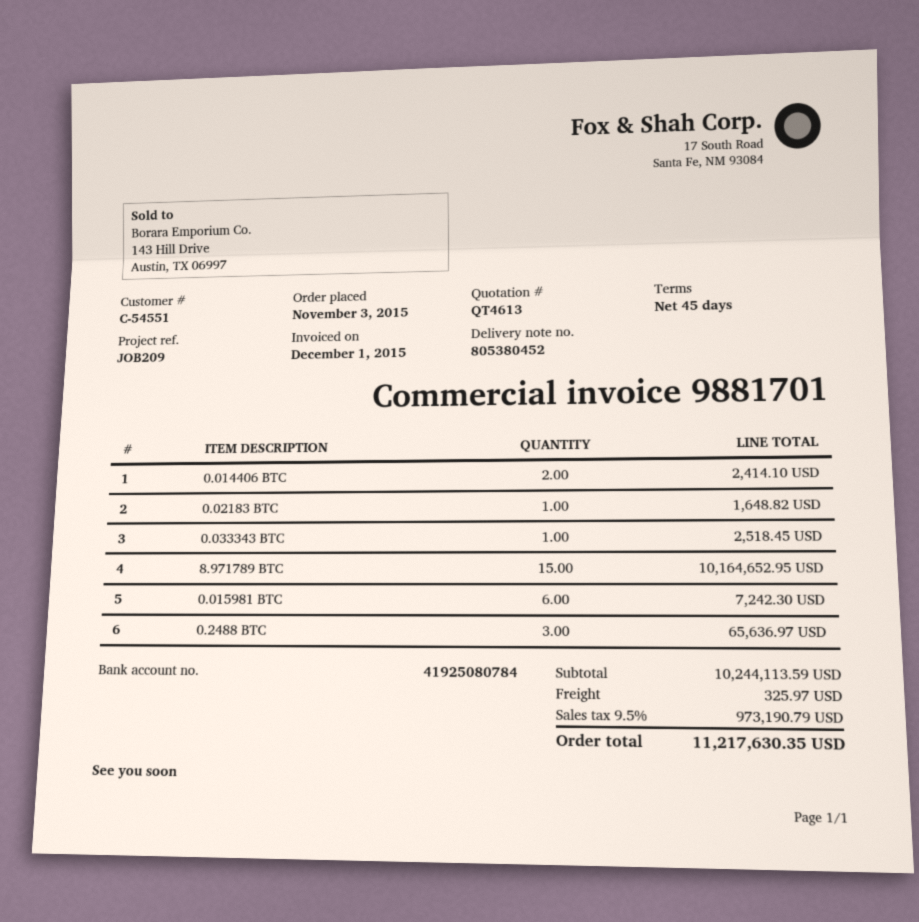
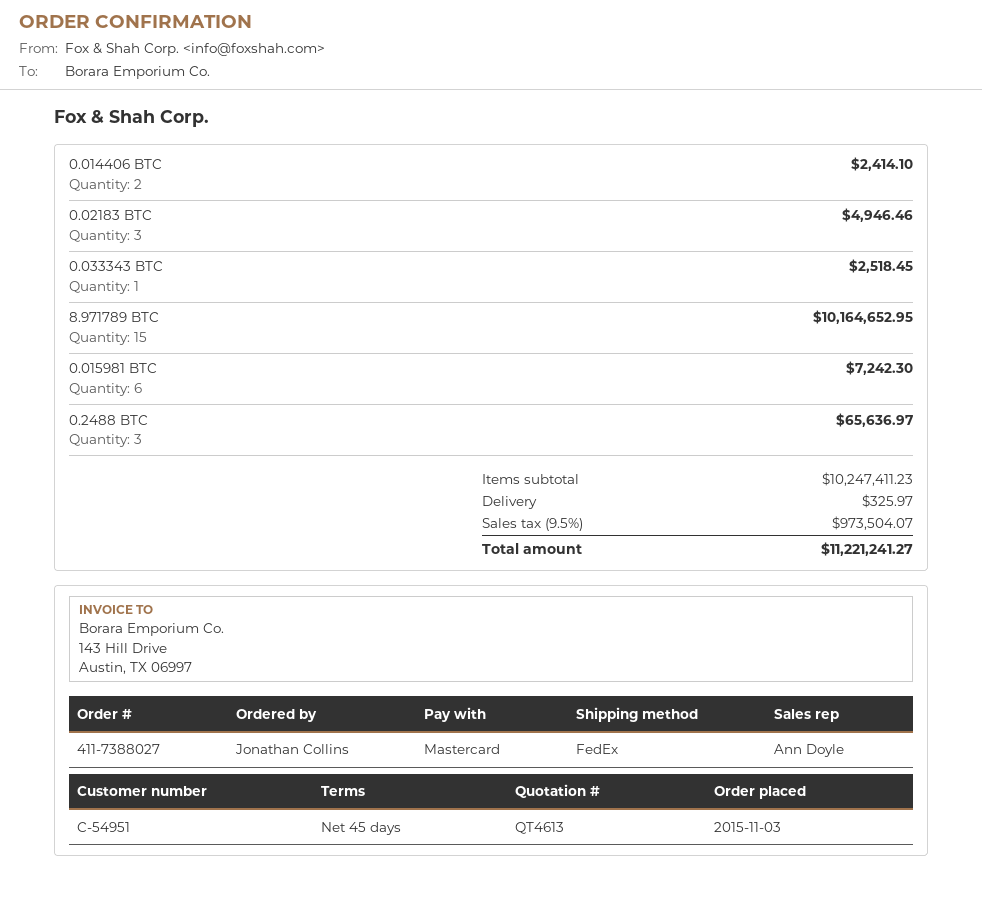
customer number: C-54551 -> C-54951
0.02183 BTC: 1 for 1648.82 -> 3 for 4946.46
subtotal: 10244113.59 -> 10247411.23
tax: 9.5% = 973190.79 -> 9.5% = 973504.07
total: 11217630.35 -> 11221241.27

